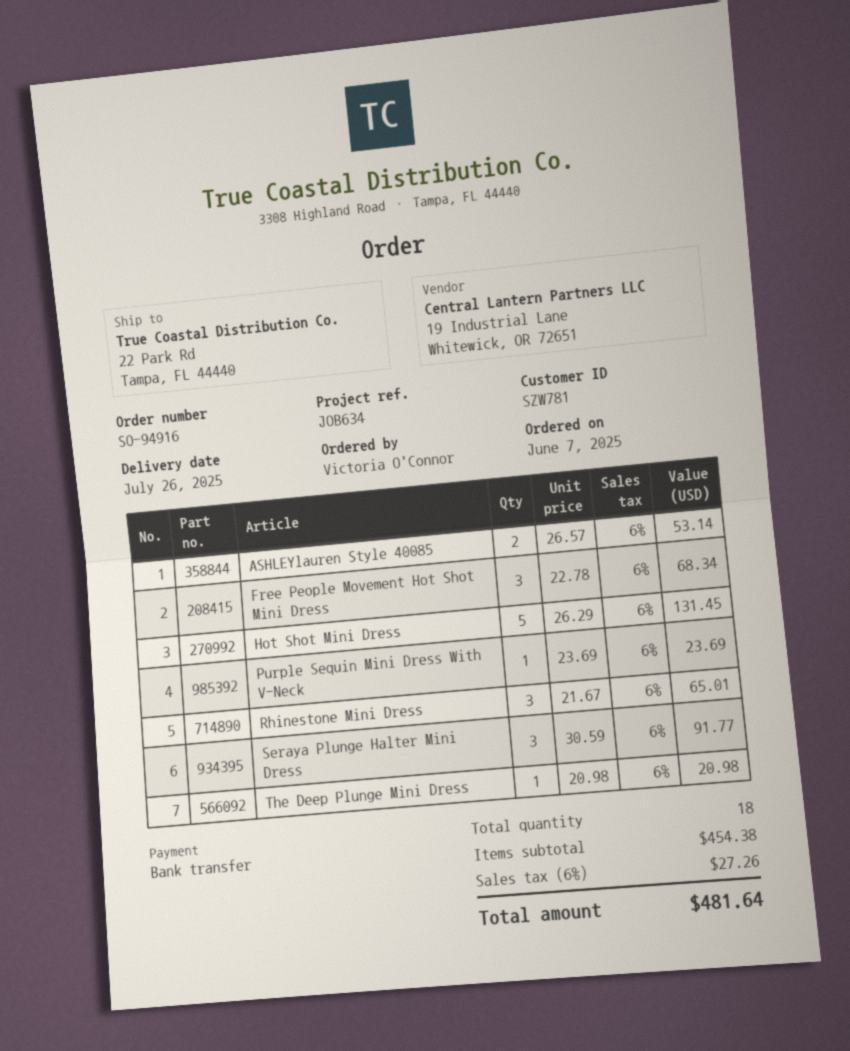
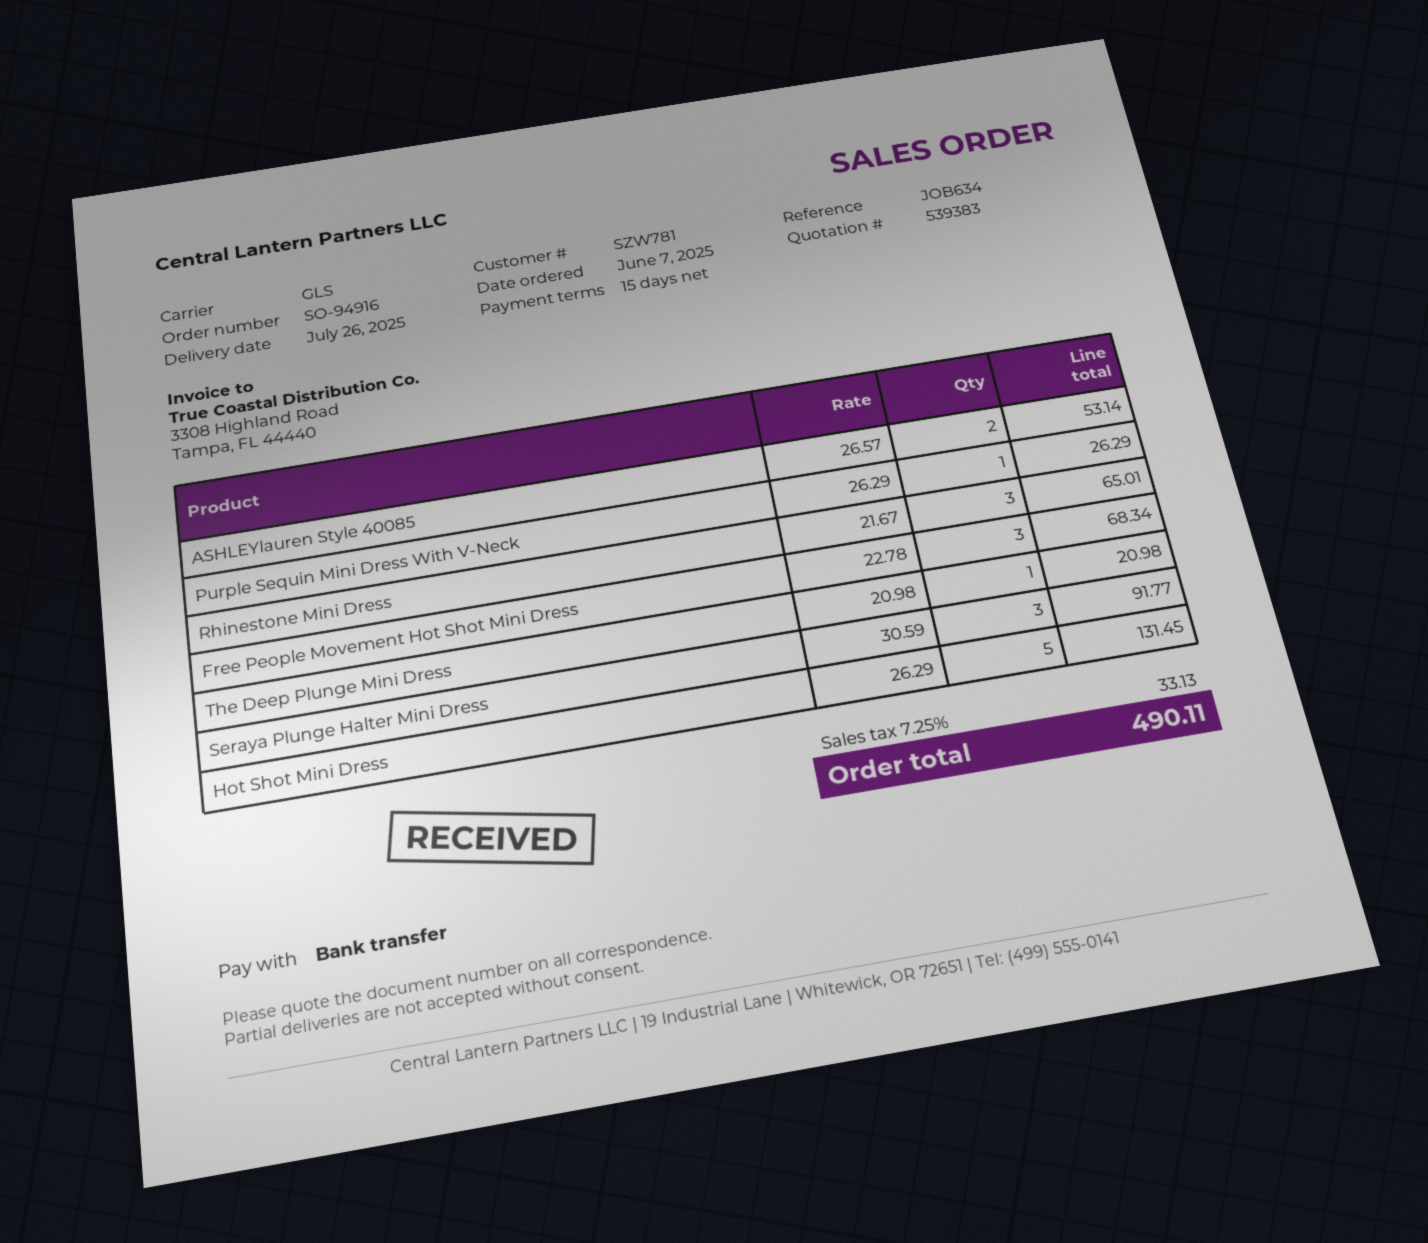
Purple Sequin Mini Dress With V-Neck: 1 x 23.69 = 23.69 -> 1 x 26.29 = 26.29
tax: 6% = 27.26 -> 7.25% = 33.13
total: 481.64 -> 490.11

